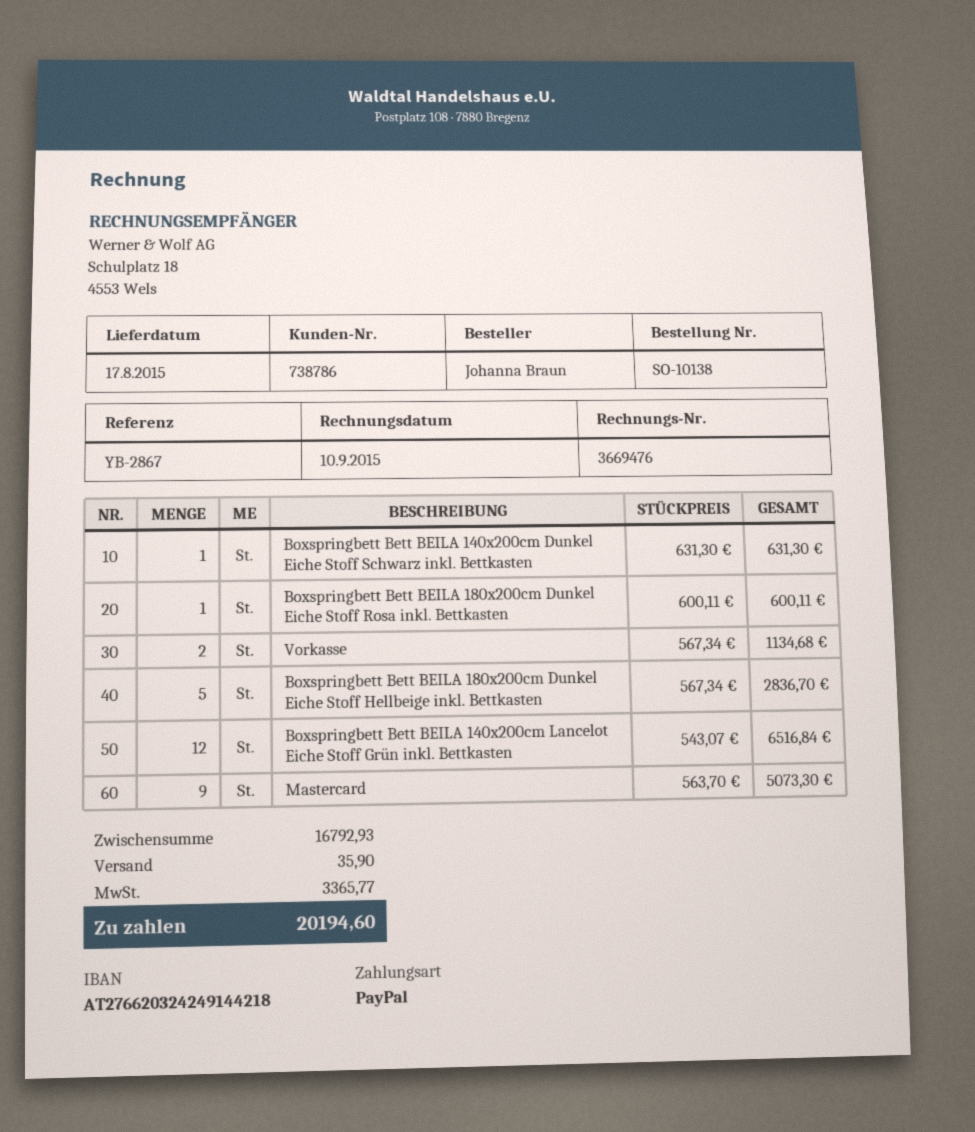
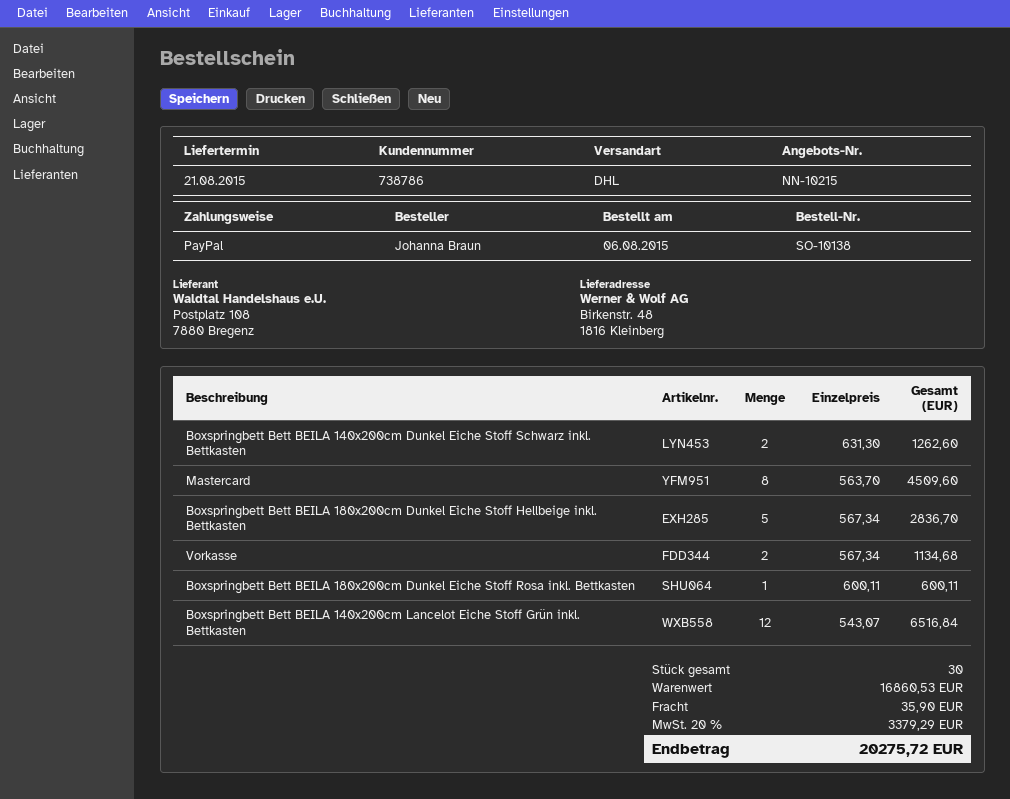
delivery date: 2015-08-17 -> 2015-08-21
Boxspringbett Bett BEILA 140x200cm Dunkel Eiche Stoff Schwarz inkl. Bettkasten: 1 x 631.30 = 631.30 -> 2 x 631.30 = 1262.60
Mastercard: 9 x 563.70 = 5073.30 -> 8 x 563.70 = 4509.60
subtotal: 16792.93 -> 16860.53
tax: 3365.77 -> 3379.29
total: 20194.60 -> 20275.72

